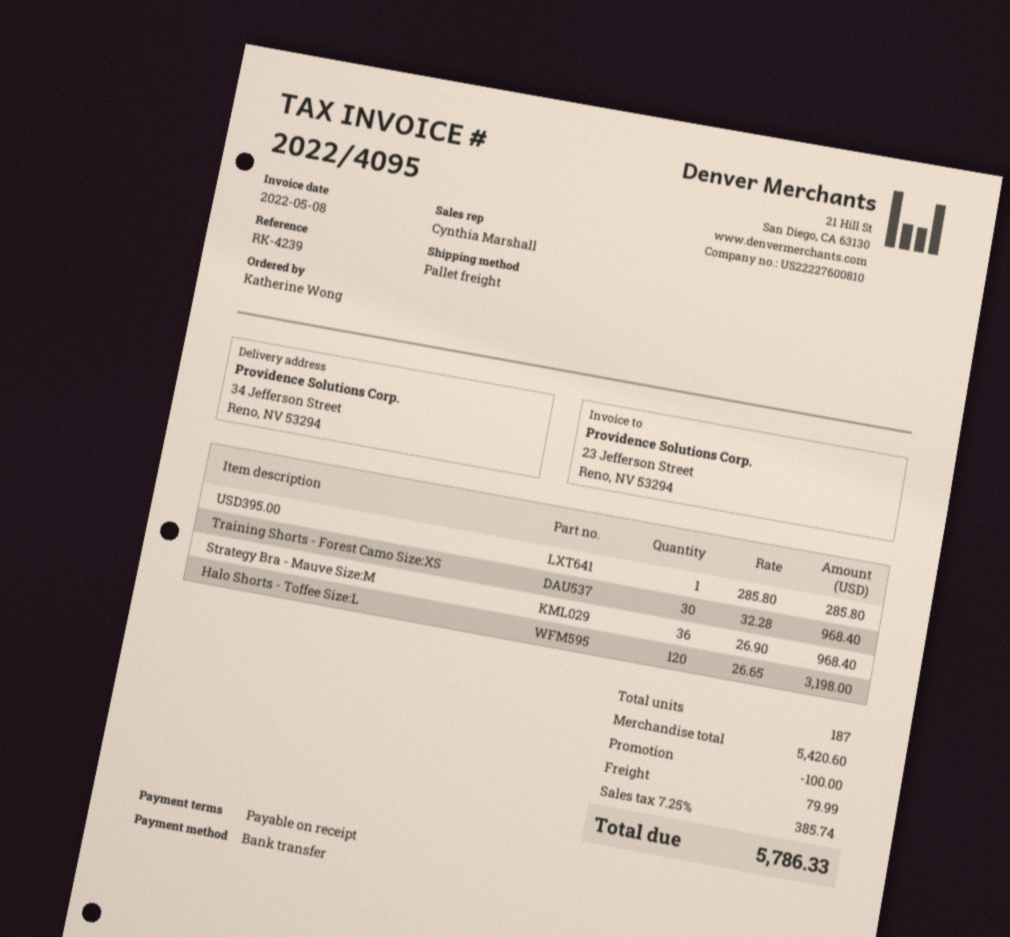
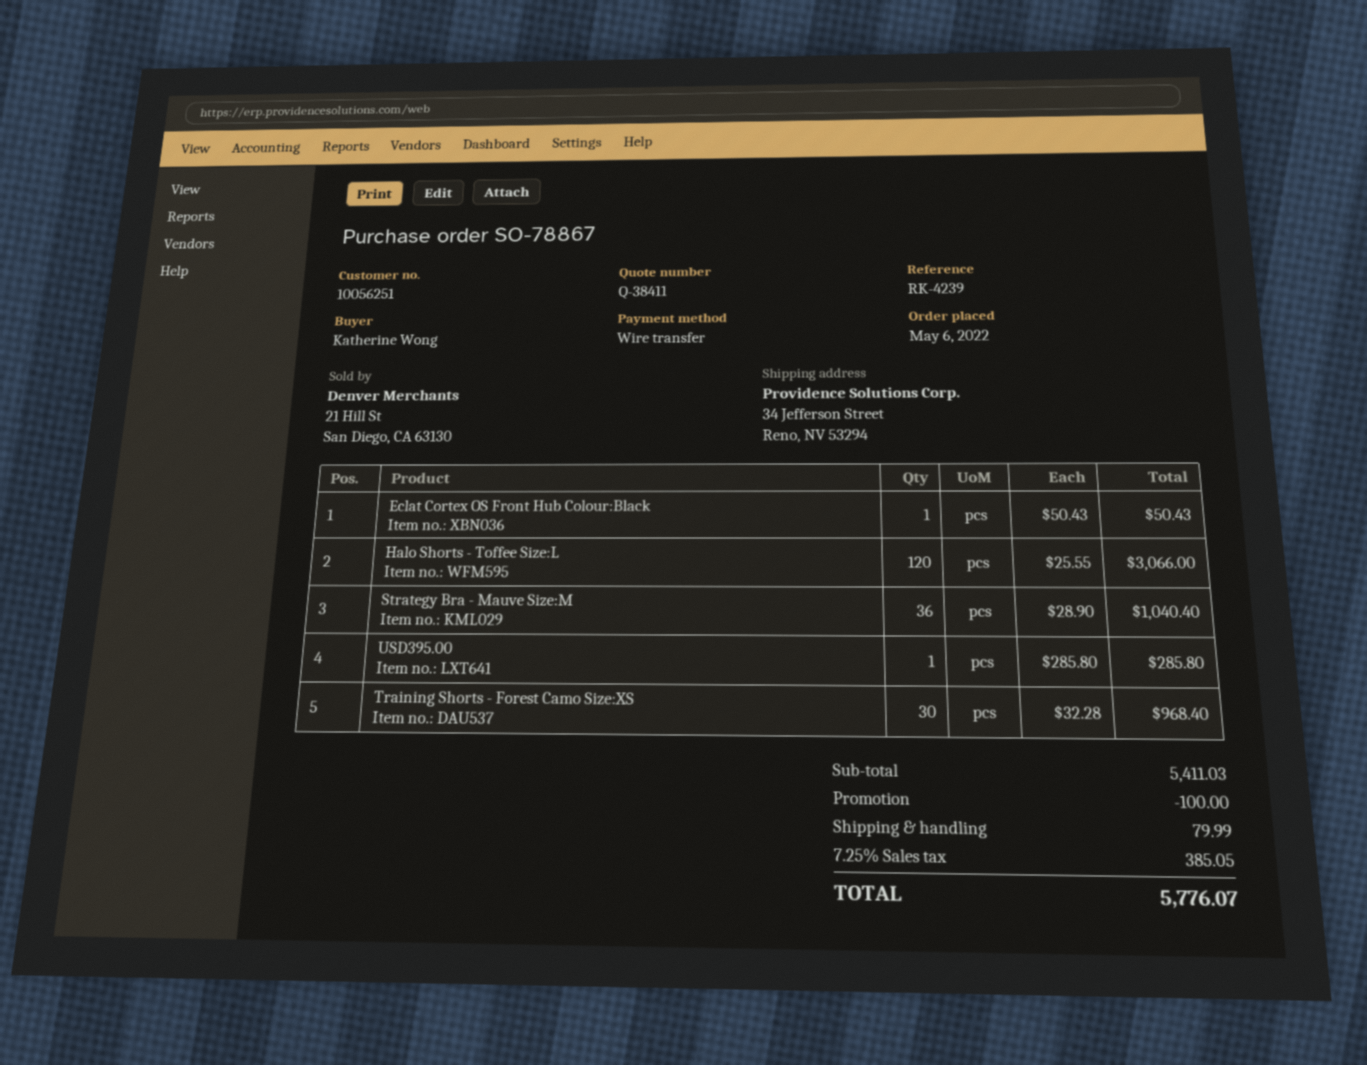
Strategy Bra - Mauve Size:M: 36 x 26.90 = 968.40 -> 36 x 28.90 = 1040.40
Halo Shorts - Toffee Size:L: 120 x 26.65 = 3198.00 -> 120 x 25.55 = 3066.00
Eclat Cortex OS Front Hub Colour:Black: none -> 1 x 50.43 = 50.43
subtotal: 5420.60 -> 5411.03
tax: 7.25% = 385.74 -> 7.25% = 385.05
total: 5786.33 -> 5776.07

